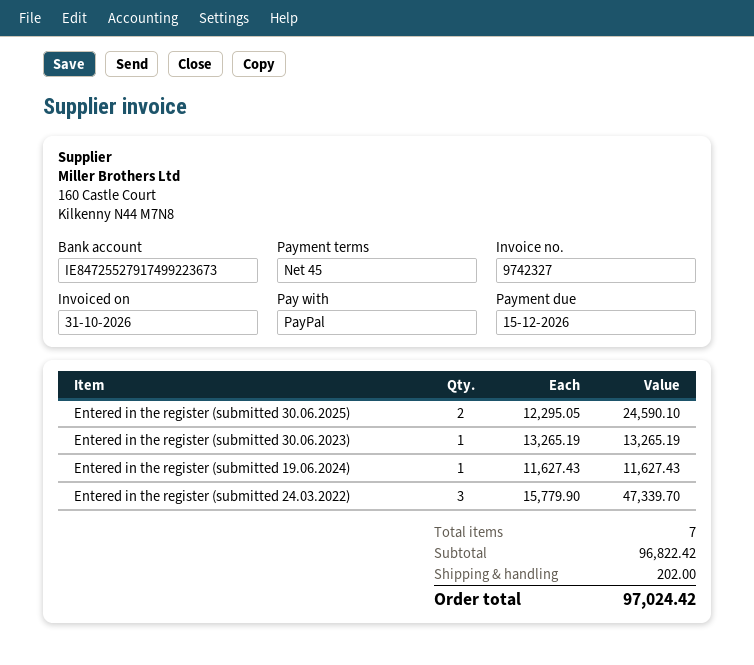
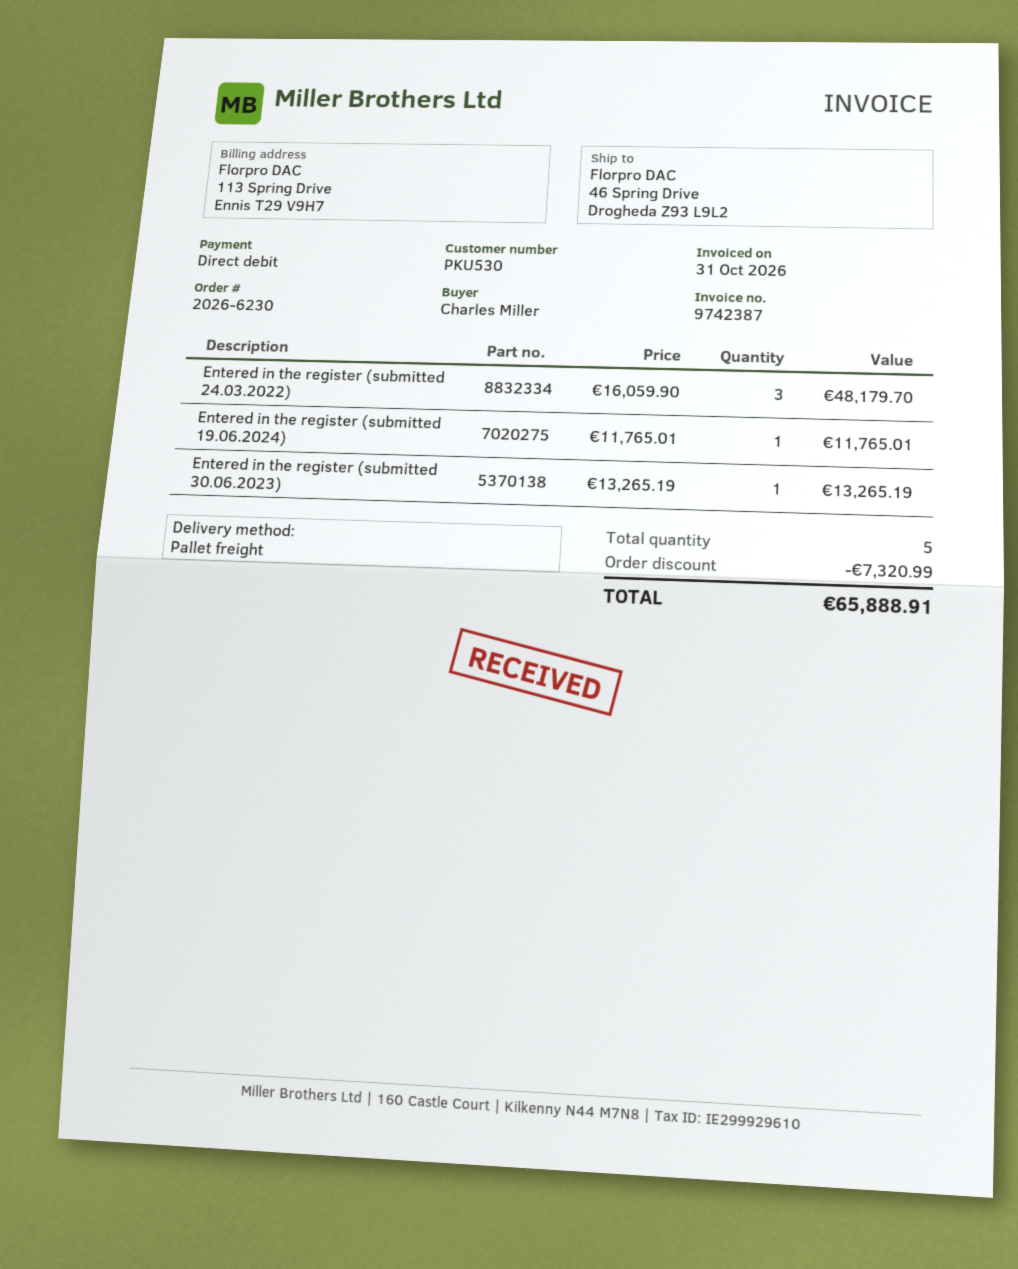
invoice number: 9742327 -> 9742387
payment method: PayPal -> direct debit
Entered in the register (submitted 30.06.2025): 2 x 12295.05 = 24590.10 -> none
Entered in the register (submitted 19.06.2024): 1 x 11627.43 = 11627.43 -> 1 x 11765.01 = 11765.01
Entered in the register (submitted 24.03.2022): 3 x 15779.90 = 47339.70 -> 3 x 16059.90 = 48179.70
total quantity: 7 -> 5
discount: none -> 7320.99
shipping: 202.00 -> none
total: 97024.42 -> 65888.91

